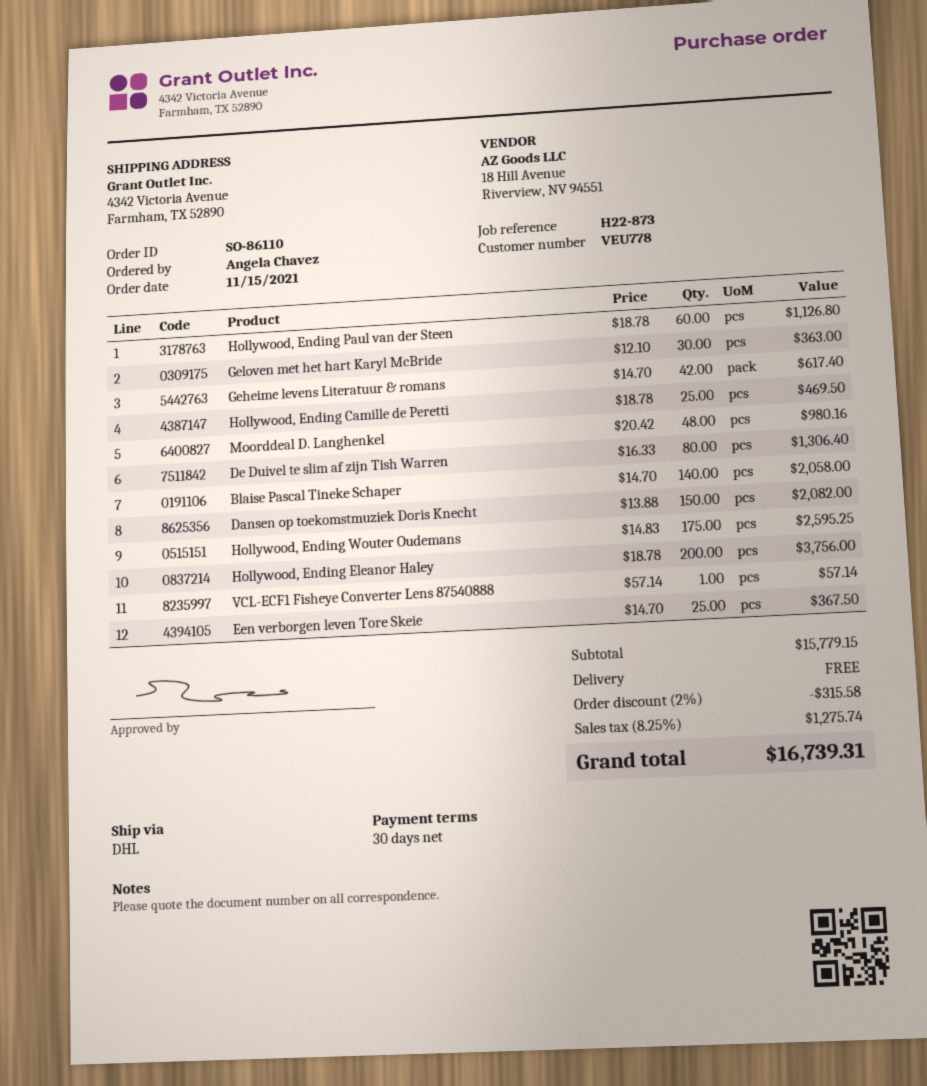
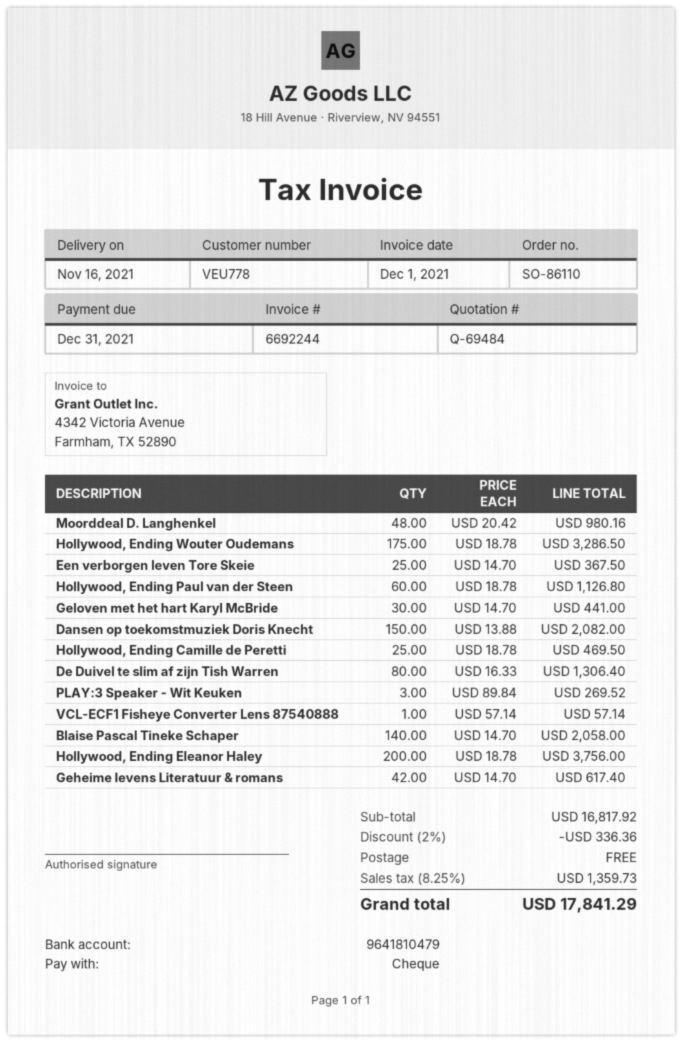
Geloven met het hart Karyl McBride: 30 x 12.10 = 363.00 -> 30 x 14.70 = 441.00
Hollywood, Ending Wouter Oudemans: 175 x 14.83 = 2595.25 -> 175 x 18.78 = 3286.50
PLAY:3 Speaker - Wit Keuken: none -> 3 x 89.84 = 269.52
subtotal: 15779.15 -> 16817.92
discount: 2% = 315.58 -> 2% = 336.36
tax: 8.25% = 1275.74 -> 8.25% = 1359.73
total: 16739.31 -> 17841.29

